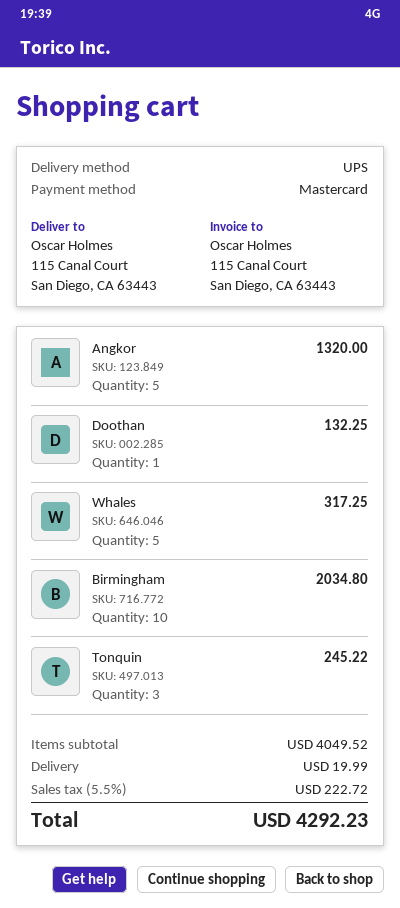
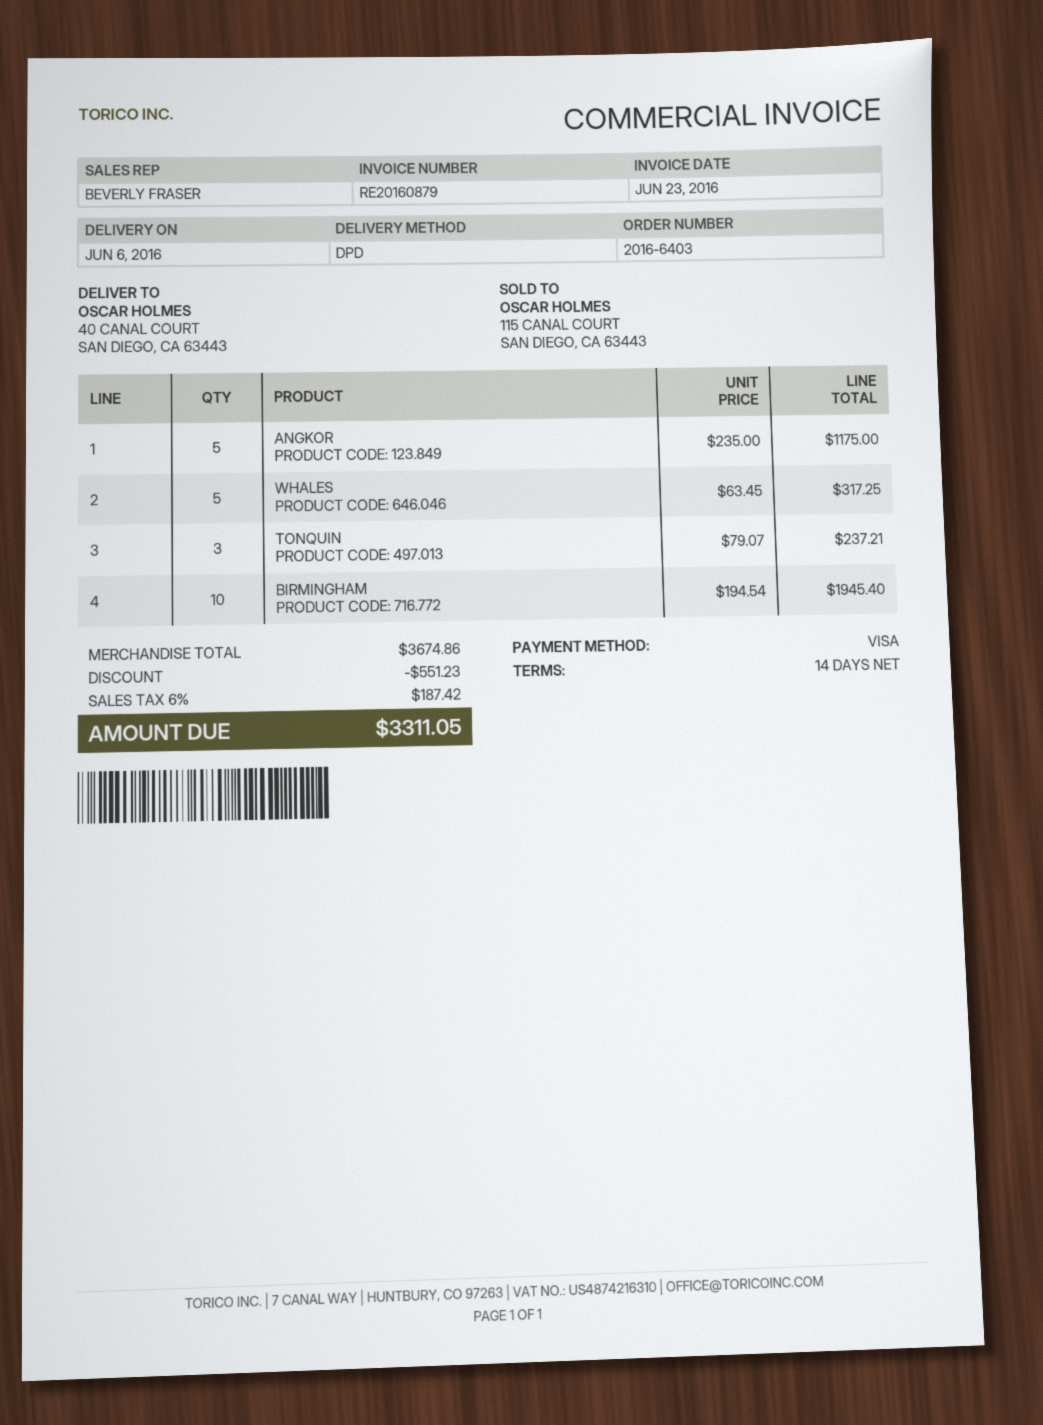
payment method: Mastercard -> Visa
shipping method: UPS -> DPD
ship to: 115 Canal Court, San Diego, CA 63443 -> 40 CANAL COURT, SAN DIEGO, CA 63443
Angkor: 5 for 1320.00 -> 5 for 1175.00
Doothan: 1 for 132.25 -> none
Birmingham: 10 for 2034.80 -> 10 for 1945.40
Tonquin: 3 for 245.22 -> 3 for 237.21
subtotal: 4049.52 -> 3674.86
discount: none -> 551.23
shipping: 19.99 -> none
tax: 5.5% = 222.72 -> 6% = 187.42
total: 4292.23 -> 3311.05

